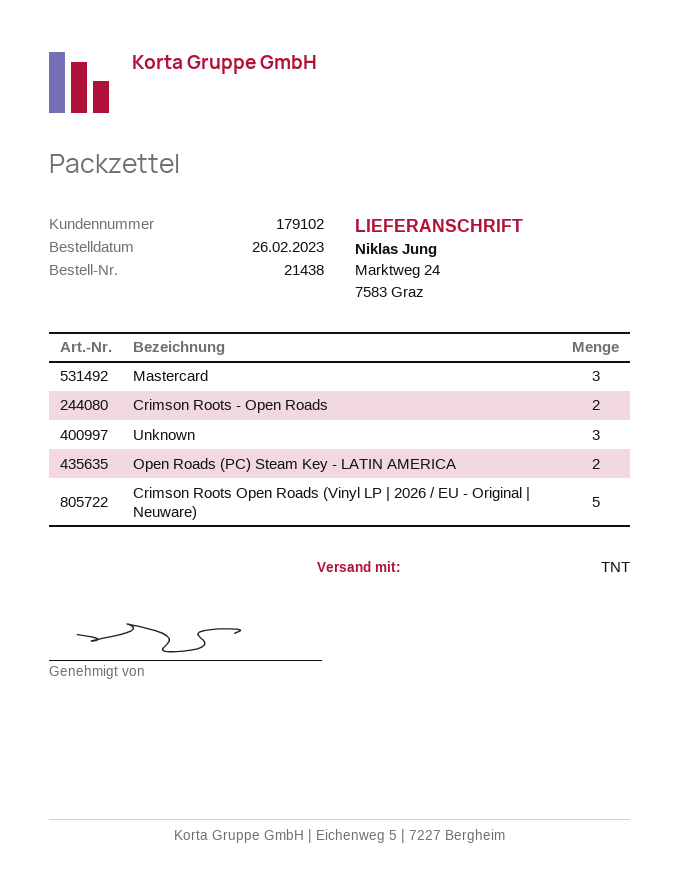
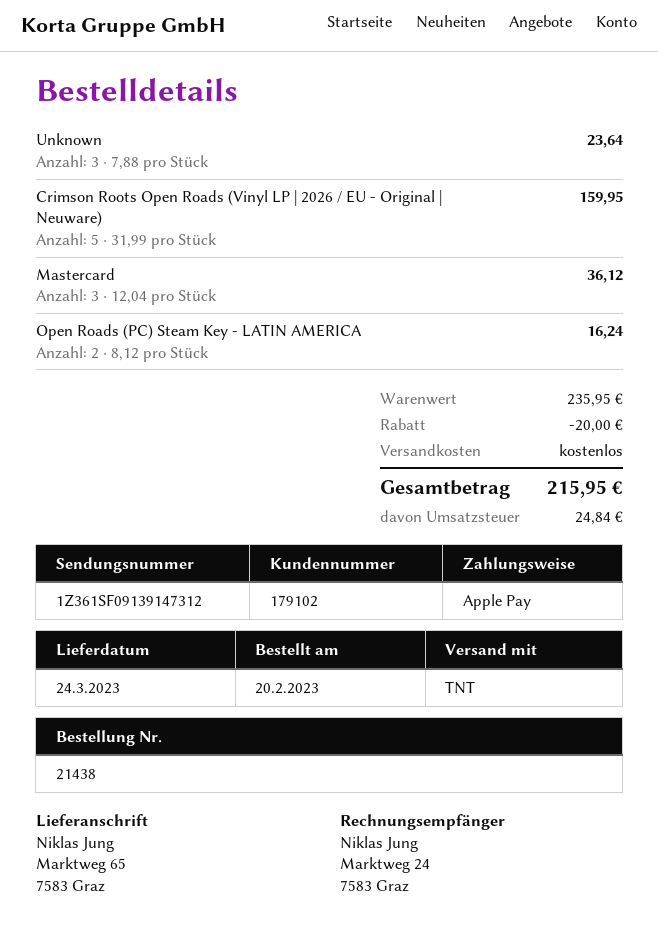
order date: 2023-02-26 -> 2023-02-20
ship to: Marktweg 24, 7583 Graz -> Marktweg 65, 7583 Graz
Crimson Roots - Open Roads: 2 -> none

